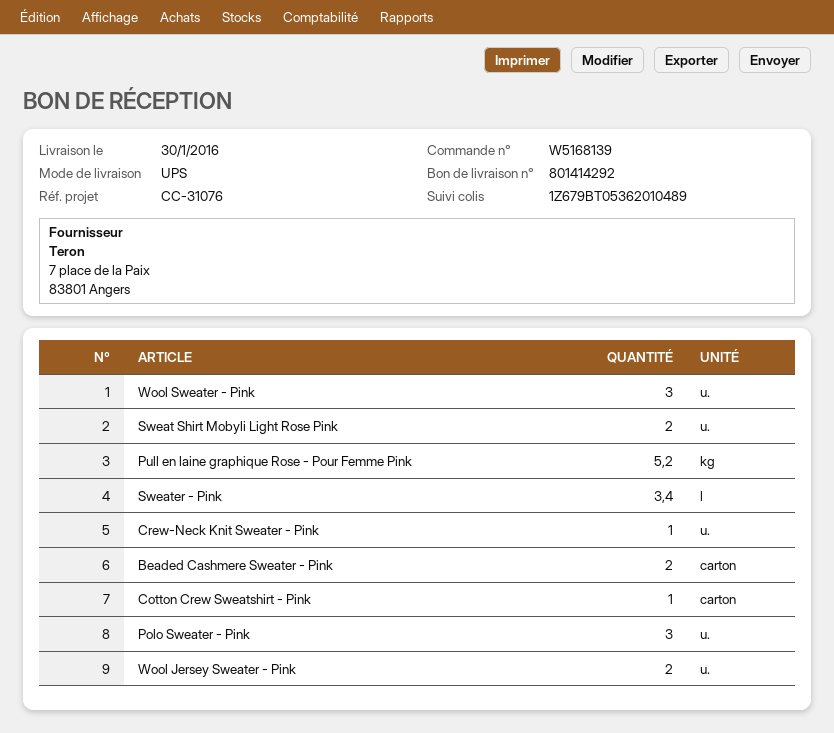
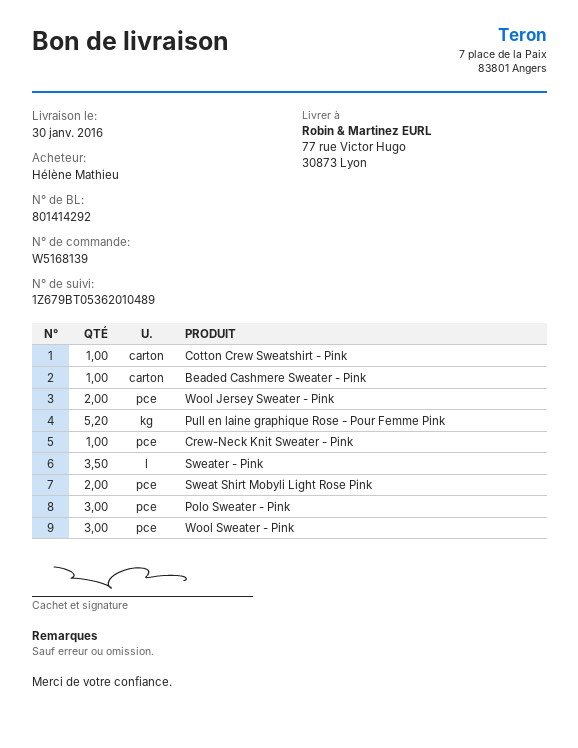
Sweater - Pink: 3.4 -> 3.5
Beaded Cashmere Sweater - Pink: 2 -> 1

